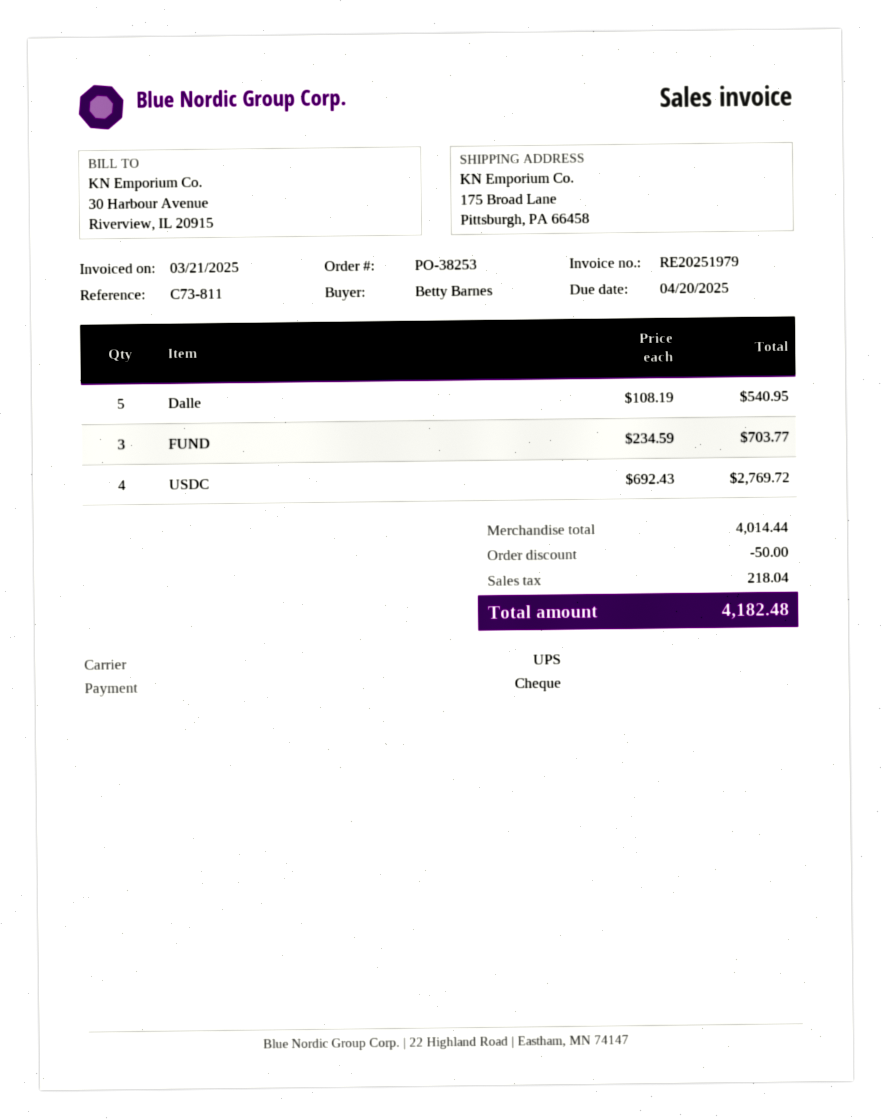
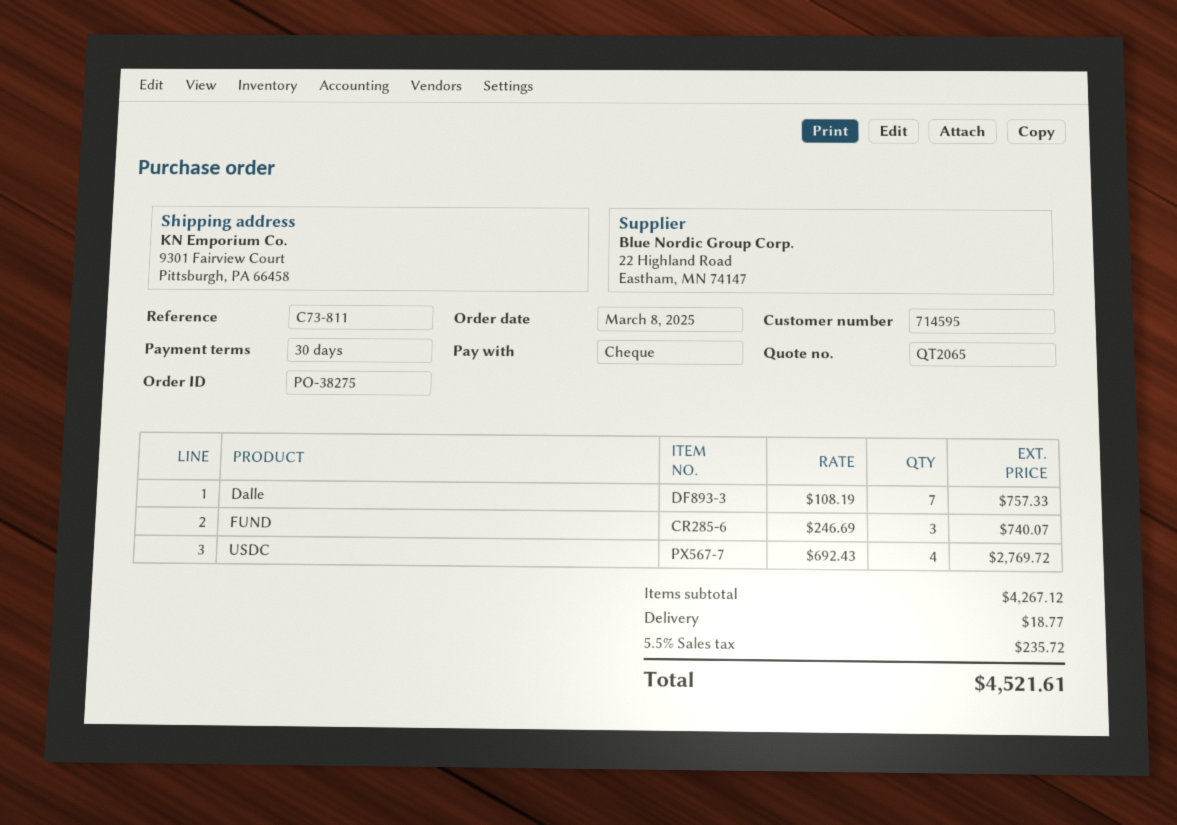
order number: PO-38253 -> PO-38275
ship to: 175 Broad Lane, Pittsburgh, PA 66458 -> 9301 Fairview Court, Pittsburgh, PA 66458
Dalle: 5 x 108.19 = 540.95 -> 7 x 108.19 = 757.33
FUND: 3 x 234.59 = 703.77 -> 3 x 246.69 = 740.07
subtotal: 4014.44 -> 4267.12
discount: 50.00 -> none
shipping: none -> 18.77
tax: 218.04 -> 235.72
total: 4182.48 -> 4521.61

